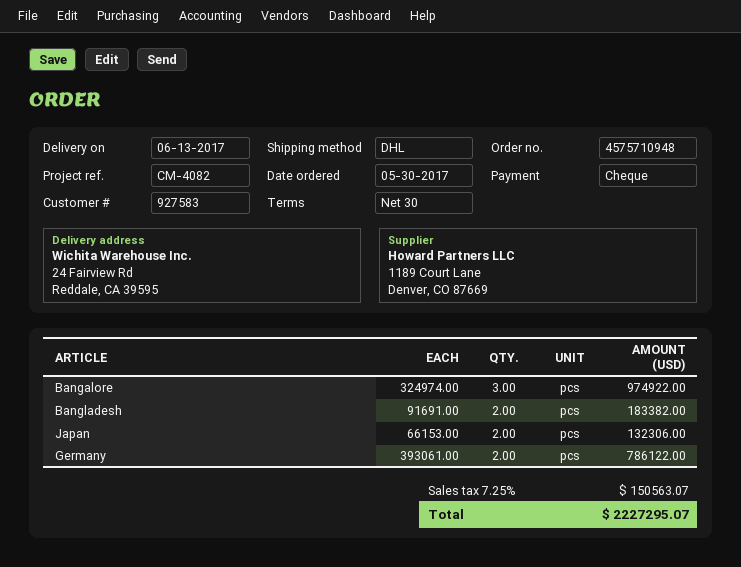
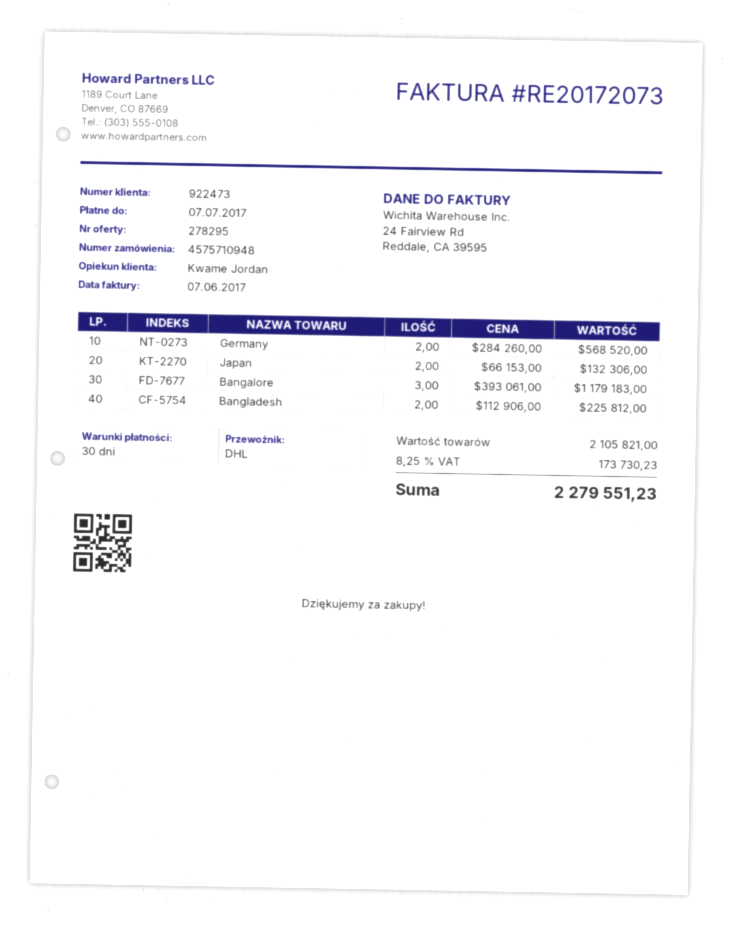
customer number: 927583 -> 922473
Bangalore: 3 x 324974.00 = 974922.00 -> 3 x 393061.00 = 1179183.00
Bangladesh: 2 x 91691.00 = 183382.00 -> 2 x 112906.00 = 225812.00
Germany: 2 x 393061.00 = 786122.00 -> 2 x 284260.00 = 568520.00
tax: 7.25% = 150563.07 -> 8.25% = 173730.23
total: 2227295.07 -> 2279551.23

